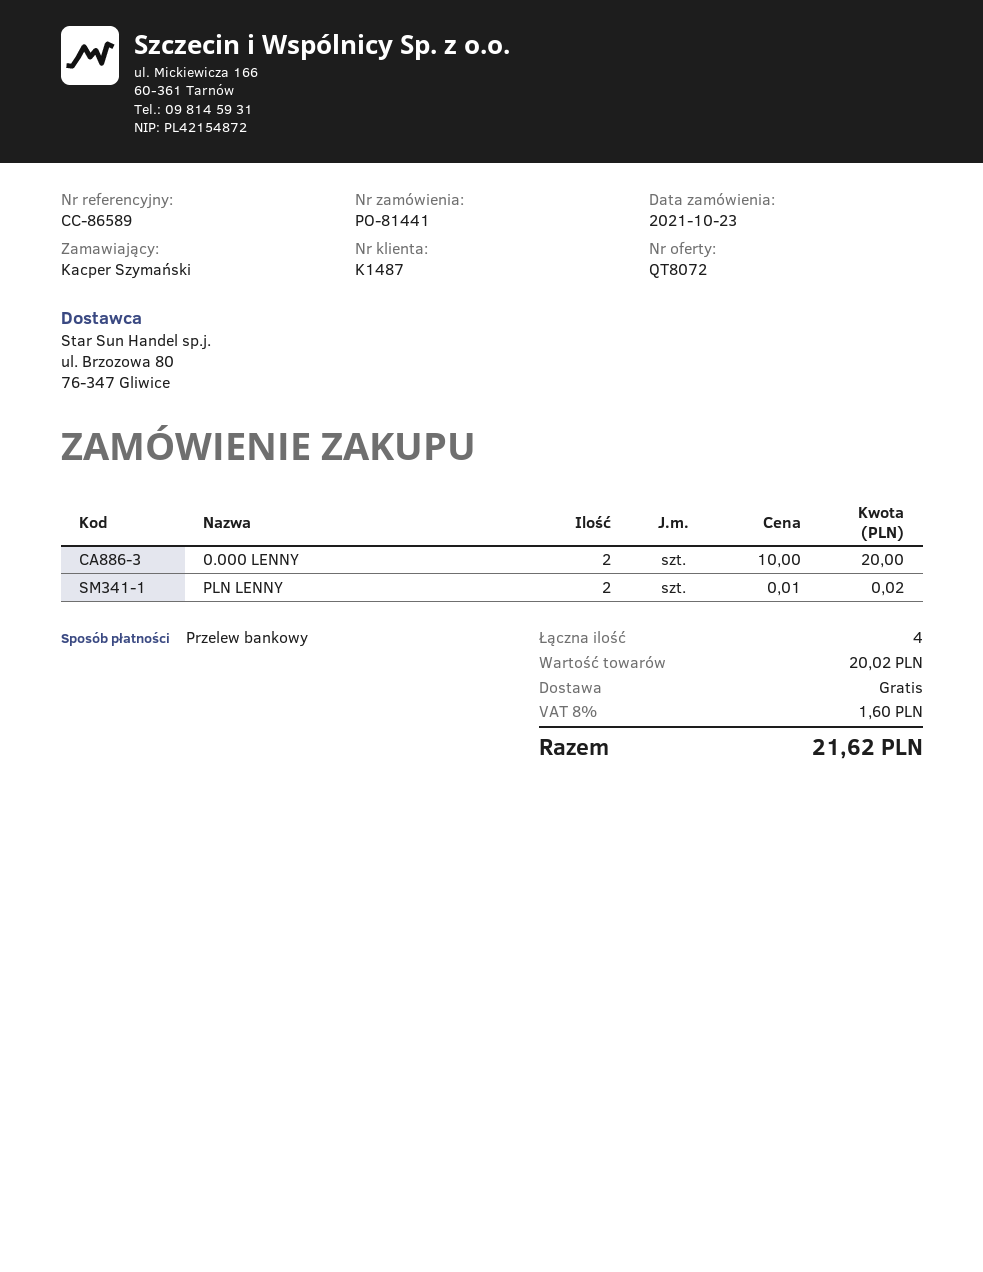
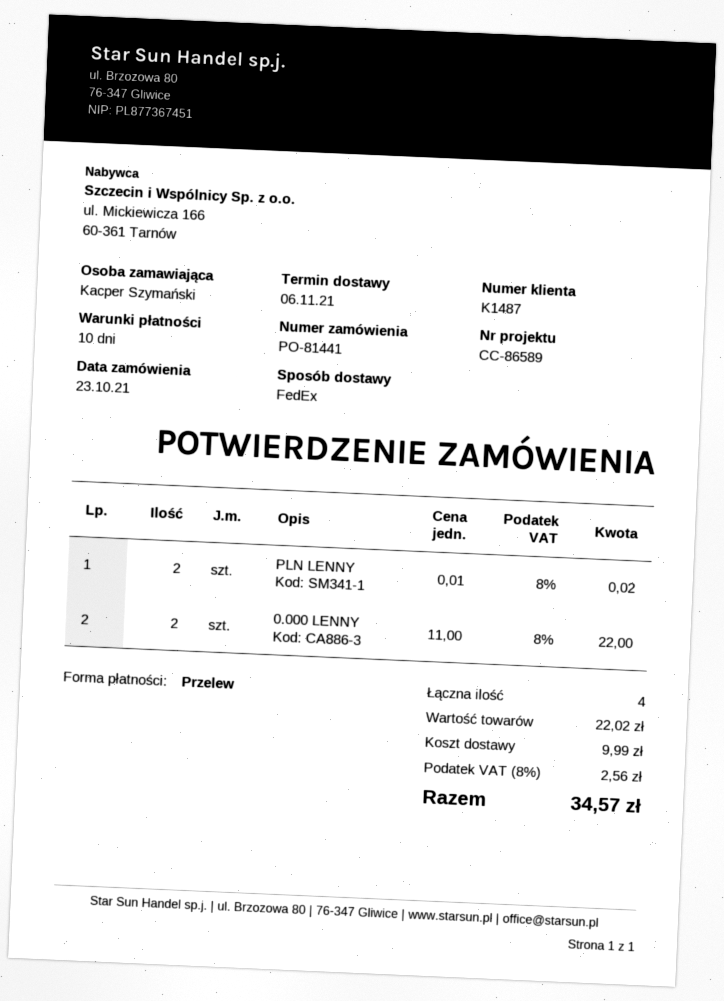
0.000 LENNY: 2 x 10.00 = 20.00 -> 2 x 11.00 = 22.00
subtotal: 20.02 -> 22.02
shipping: 0.00 -> 9.99
tax: 8% = 1.60 -> 8% = 2.56
total: 21.62 -> 34.57

